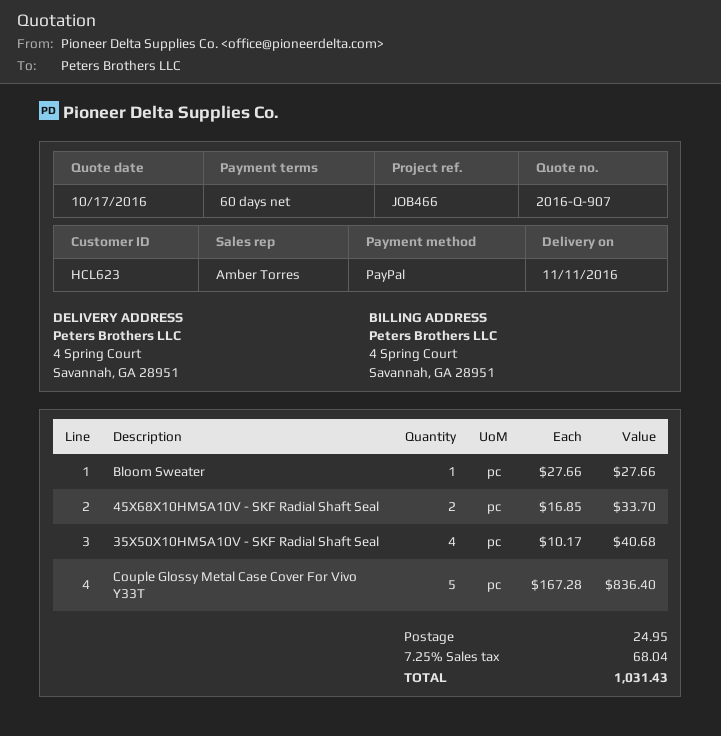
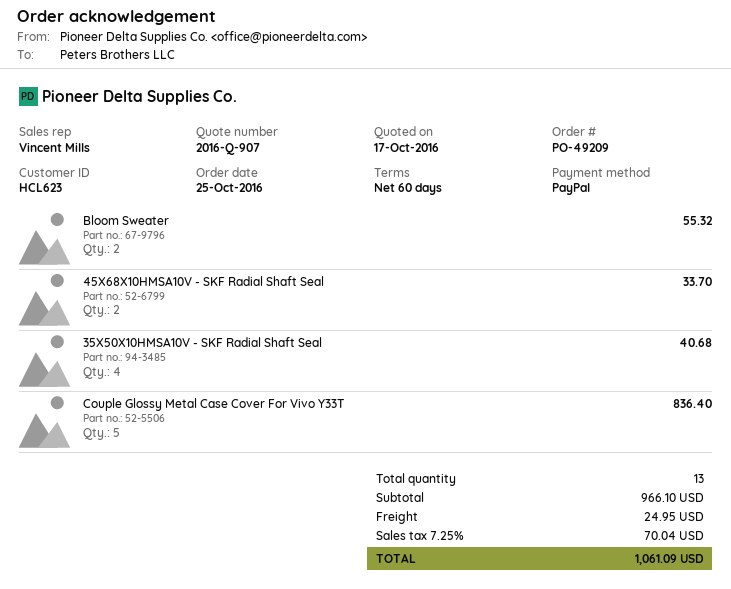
sales rep: Amber Torres -> Vincent Mills
Bloom Sweater: 1 for 27.66 -> 2 for 55.32
tax: 7.25% = 68.04 -> 7.25% = 70.04
total: 1031.43 -> 1061.09

